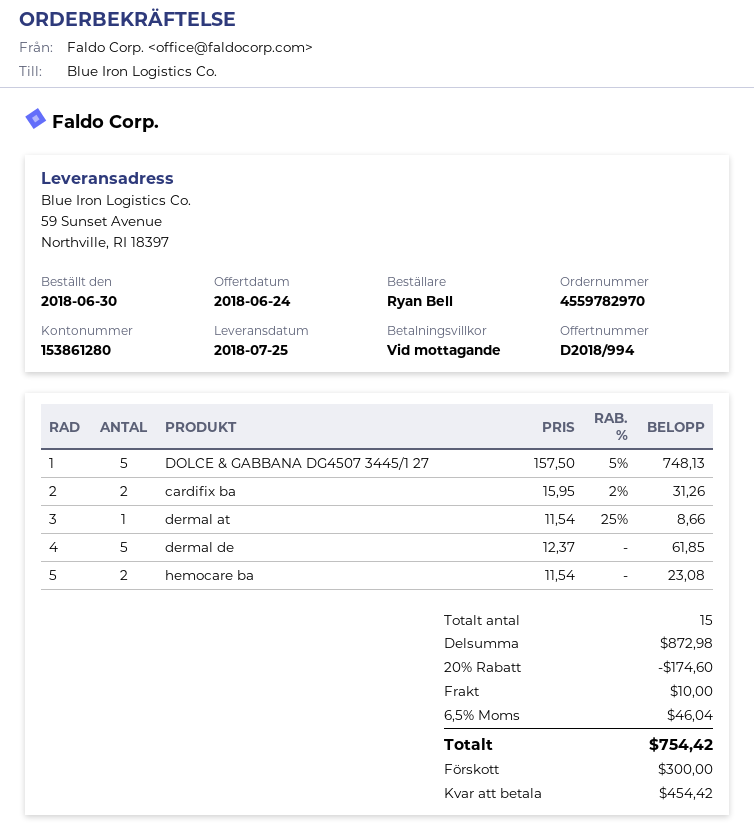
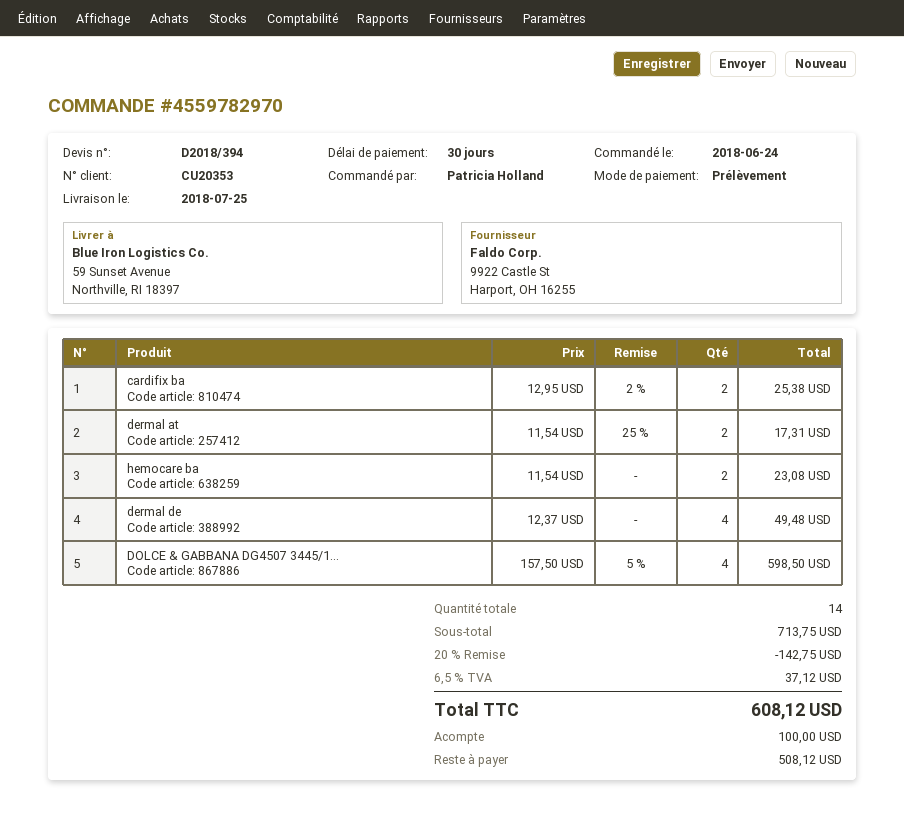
quote number: D2018/994 -> D2018/394
order date: 2018-06-30 -> 2018-06-24
payment terms: on receipt -> 30 days
ordered by: Ryan Bell -> Patricia Holland
DOLCE & GABBANA DG4507 3445/1 27: 5 x 157.50 - 5% = 748.13 -> 4 x 157.50 - 5% = 598.50
cardifix ba: 2 x 15.95 - 2% = 31.26 -> 2 x 12.95 - 2% = 25.38
dermal at: 1 x 11.54 - 25% = 8.66 -> 2 x 11.54 - 25% = 17.31
dermal de: 5 x 12.37 = 61.85 -> 4 x 12.37 = 49.48
total quantity: 15 -> 14
subtotal: 872.98 -> 713.75
discount: 20% = 174.60 -> 20% = 142.75
shipping: 10.00 -> none
tax: 6.5% = 46.04 -> 6.5% = 37.12
total: 754.42 -> 608.12
deposit: 300.00 -> 100.00
balance: 454.42 -> 508.12

